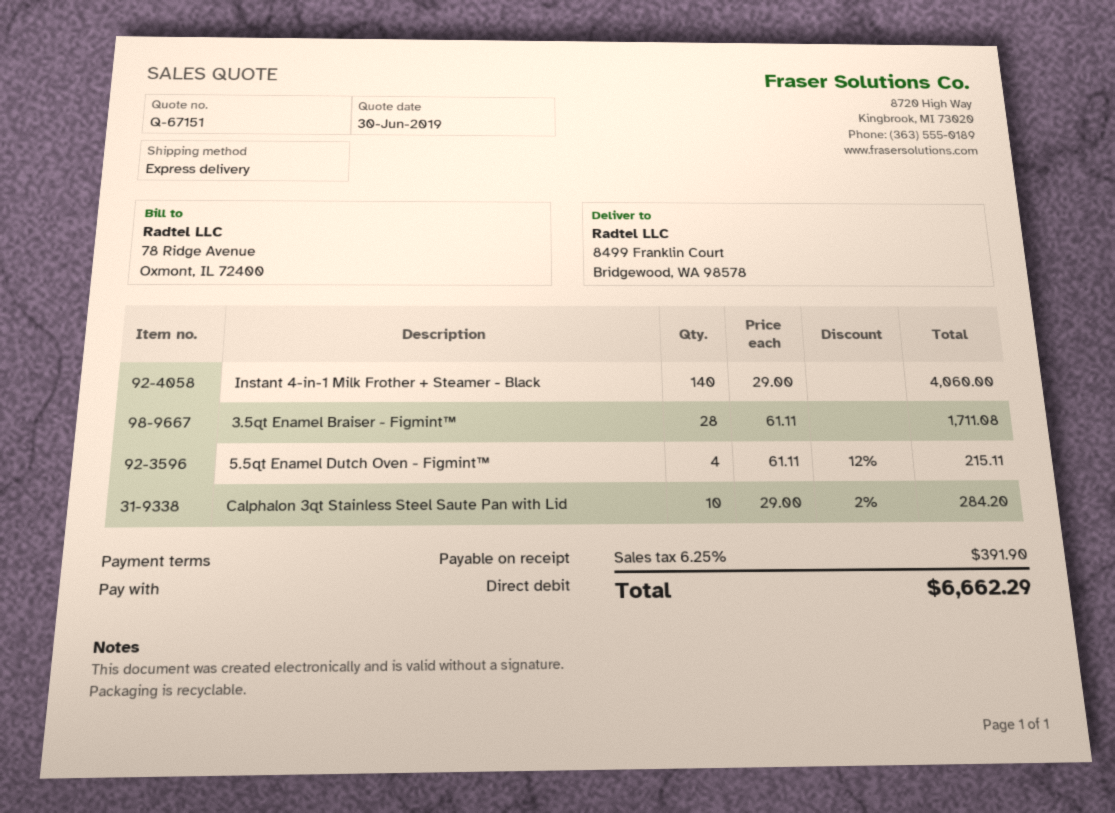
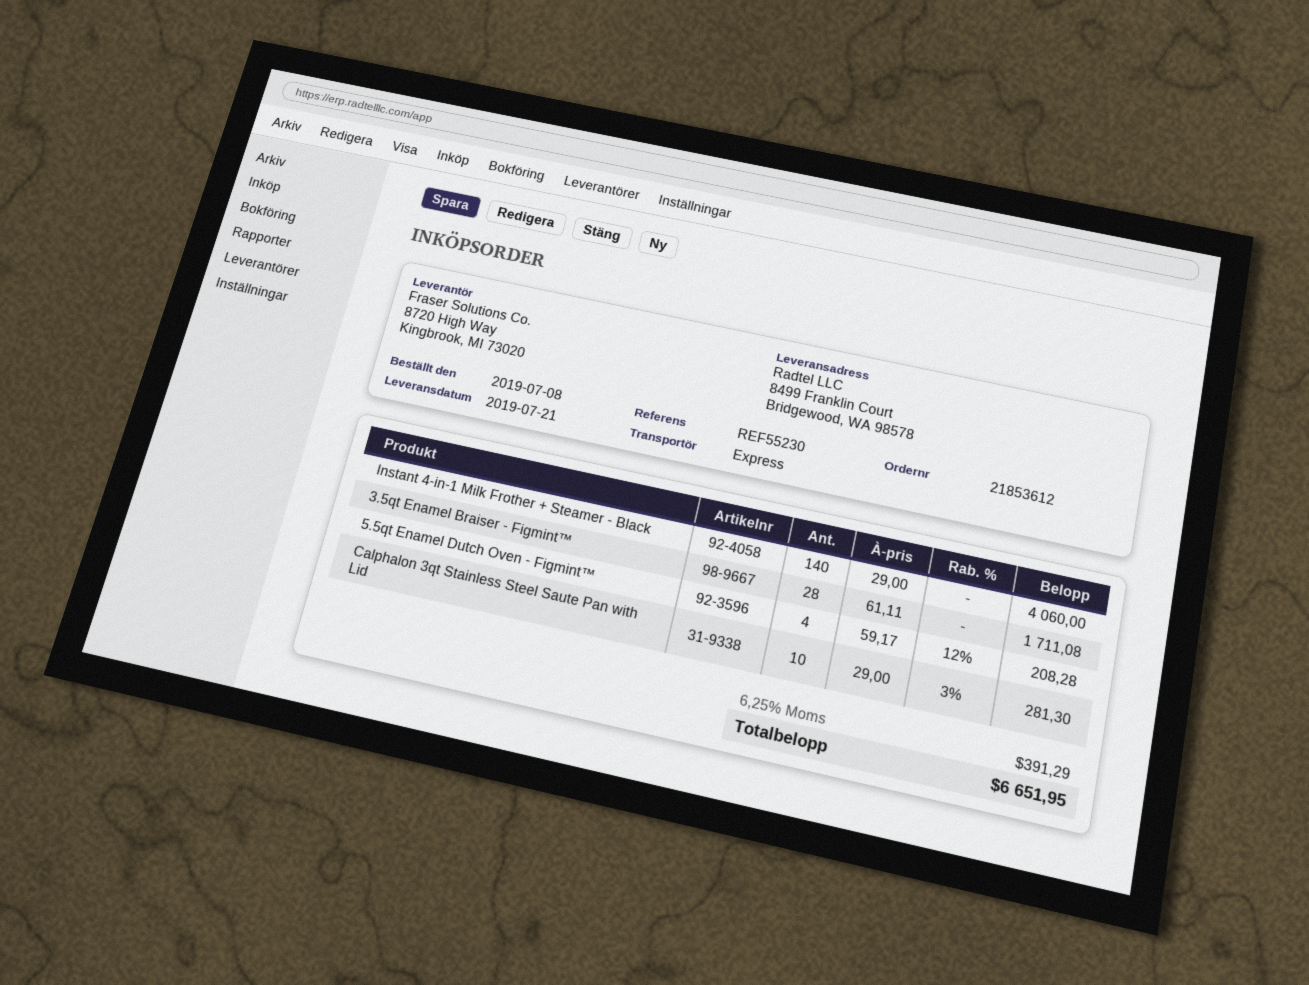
5.5qt Enamel Dutch Oven - Figmint™: 4 x 61.11 - 12% = 215.11 -> 4 x 59.17 - 12% = 208.28
Calphalon 3qt Stainless Steel Saute Pan with Lid: 10 x 29.00 - 2% = 284.20 -> 10 x 29.00 - 3% = 281.30
tax: 6.25% = 391.90 -> 6.25% = 391.29
total: 6662.29 -> 6651.95

